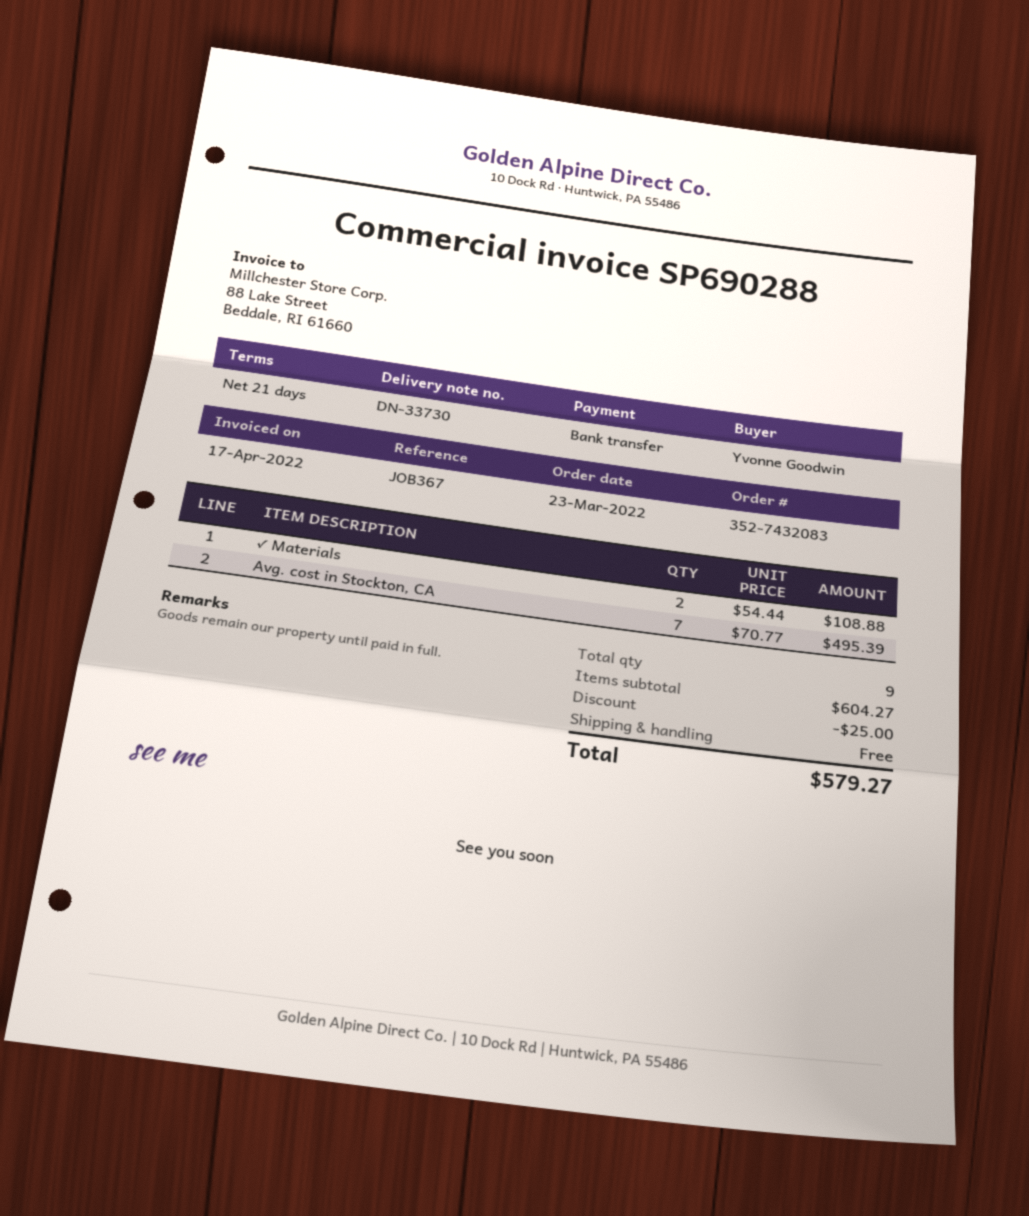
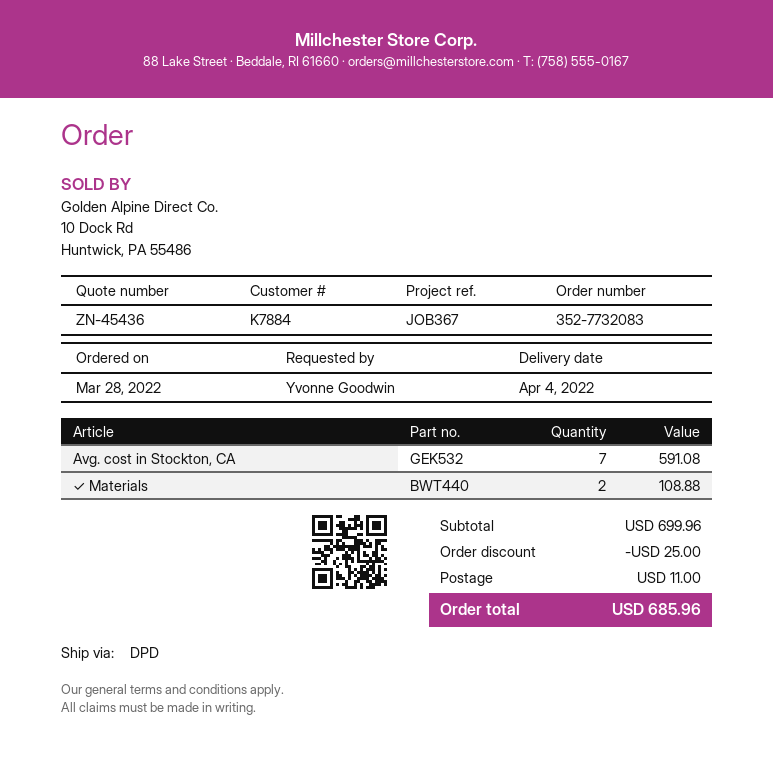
order number: 352-7432083 -> 352-7732083
order date: 2022-03-23 -> 2022-03-28
Avg. cost in Stockton, CA: 7 for 495.39 -> 7 for 591.08
subtotal: 604.27 -> 699.96
shipping: 0.00 -> 11.00
total: 579.27 -> 685.96

